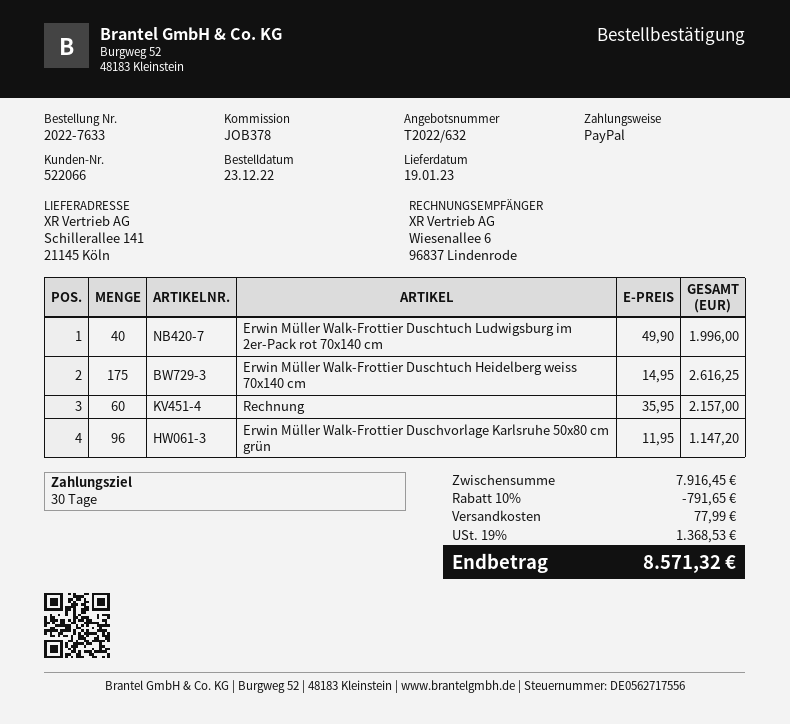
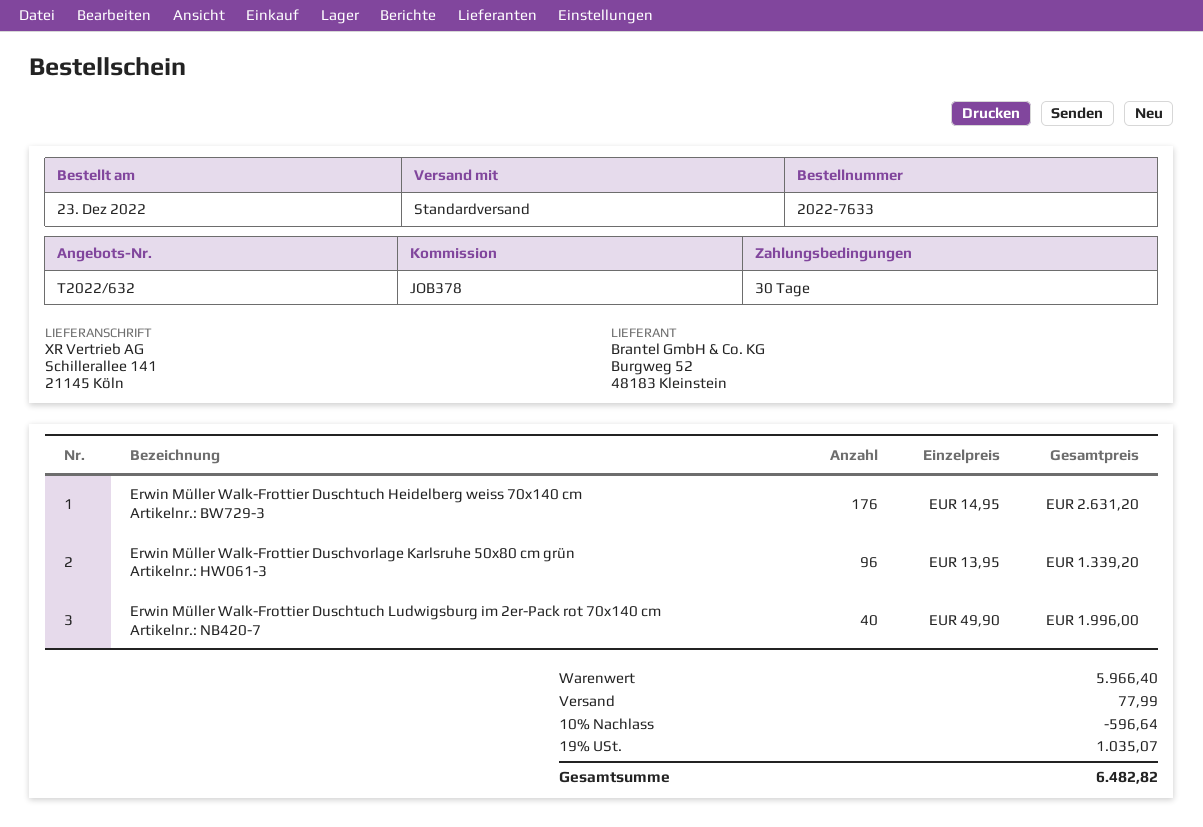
Erwin Müller Walk-Frottier Duschtuch Heidelberg weiss 70x140 cm: 175 x 14.95 = 2616.25 -> 176 x 14.95 = 2631.20
Rechnung: 60 x 35.95 = 2157.00 -> none
Erwin Müller Walk-Frottier Duschvorlage Karlsruhe 50x80 cm grün: 96 x 11.95 = 1147.20 -> 96 x 13.95 = 1339.20
subtotal: 7916.45 -> 5966.40
discount: 10% = 791.65 -> 10% = 596.64
tax: 19% = 1368.53 -> 19% = 1035.07
total: 8571.32 -> 6482.82

